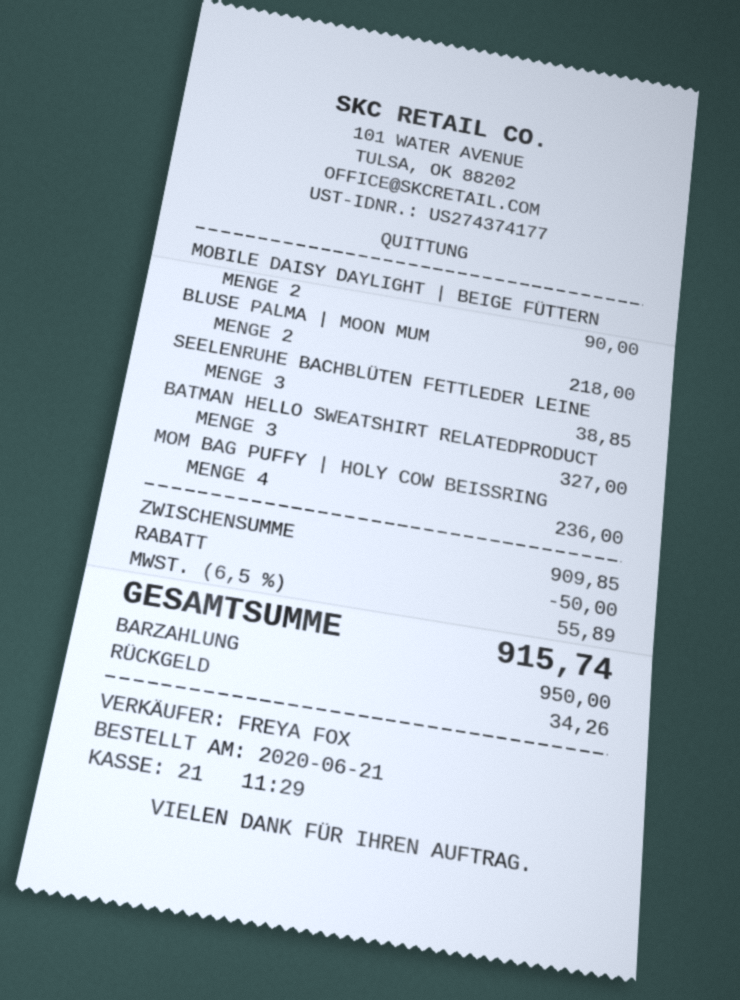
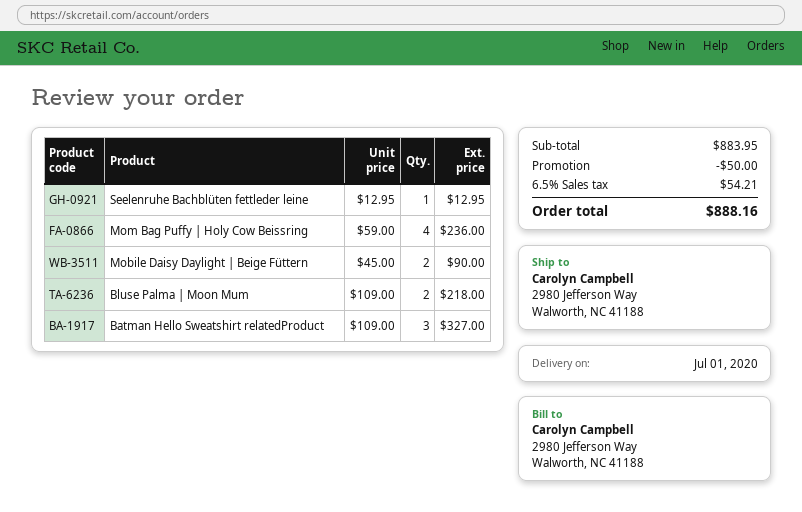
SEELENRUHE BACHBLÜTEN FETTLEDER LEINE: 3 for 38.85 -> 1 for 12.95
subtotal: 909.85 -> 883.95
tax: 6.5% = 55.89 -> 6.5% = 54.21
total: 915.74 -> 888.16

